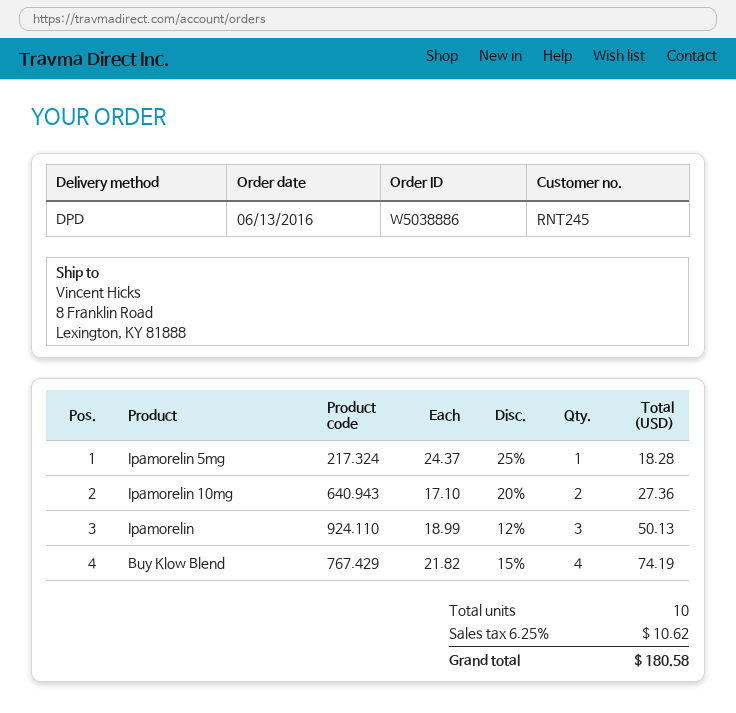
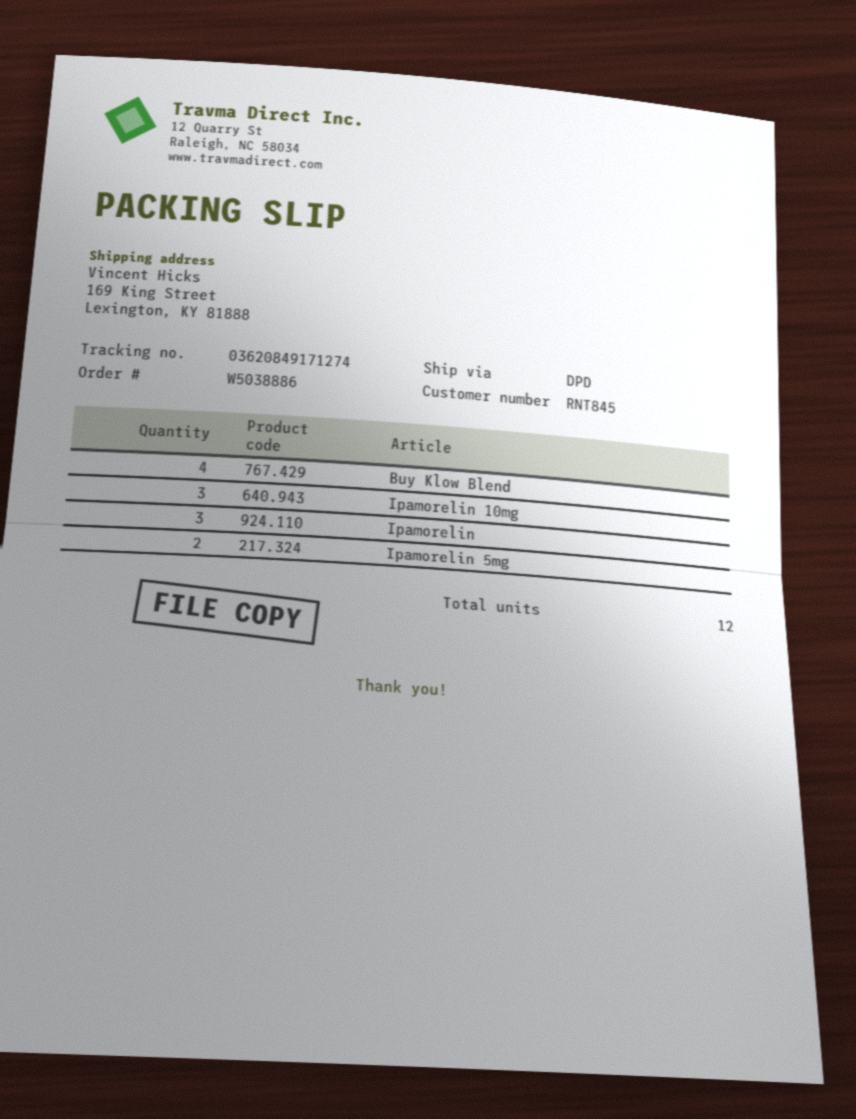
customer number: RNT245 -> RNT845
ship to: 8 Franklin Road, Lexington, KY 81888 -> 169 King Street, Lexington, KY 81888
Ipamorelin 5mg: 1 -> 2
Ipamorelin 10mg: 2 -> 3
total quantity: 10 -> 12

